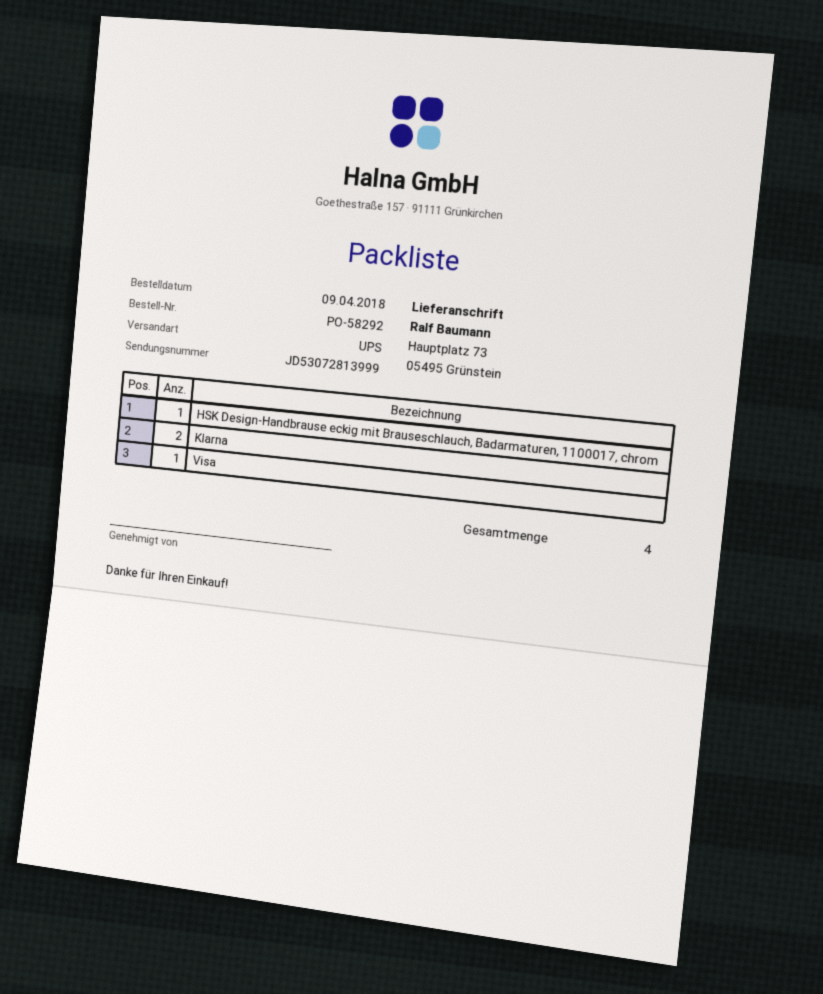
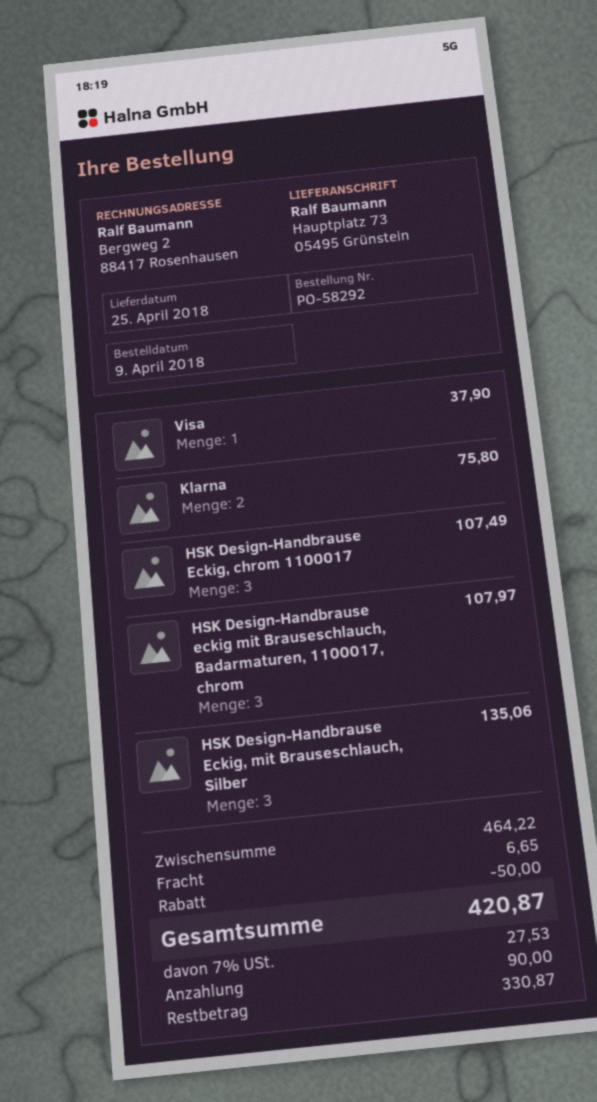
HSK Design-Handbrause eckig mit Brauseschlauch, Badarmaturen, 1100017, chrom: 1 -> 3
HSK Design-Handbrause Eckig, chrom 1100017: none -> 3
HSK Design-Handbrause Eckig, mit Brauseschlauch, Silber: none -> 3

